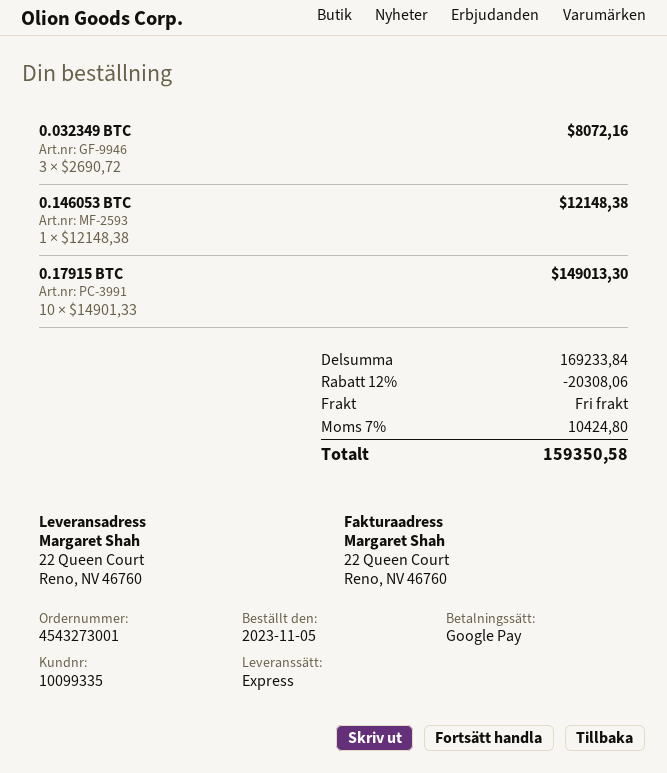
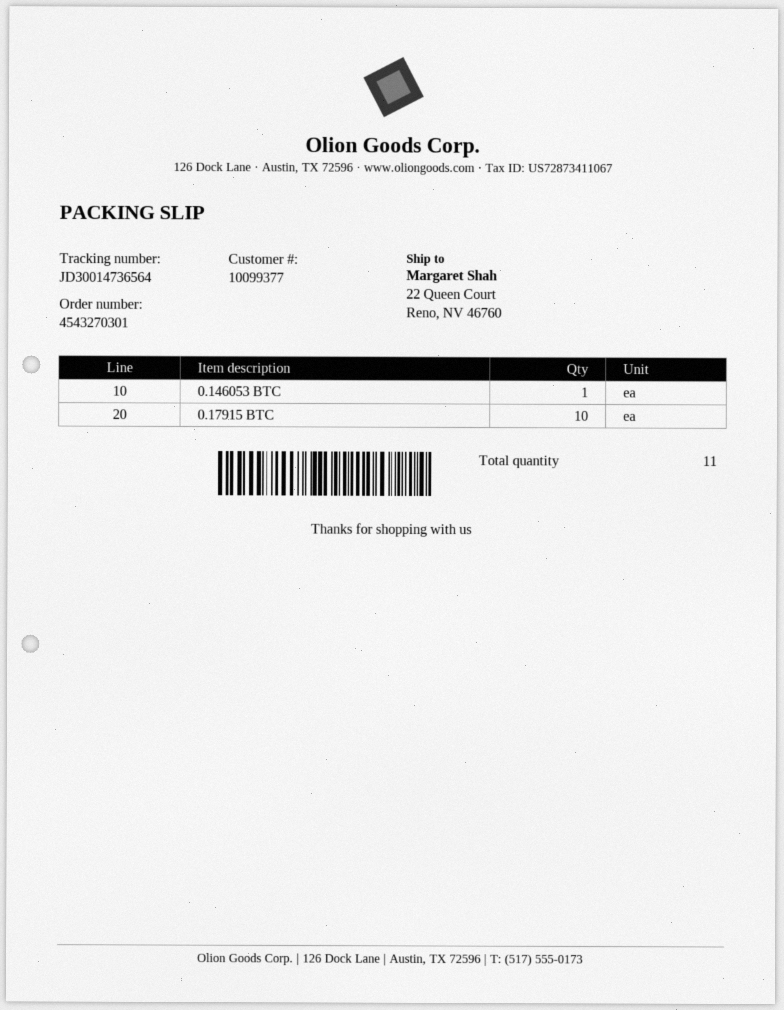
order number: 4543273001 -> 4543270301
customer number: 10099335 -> 10099377
0.032349 BTC: 3 -> none

